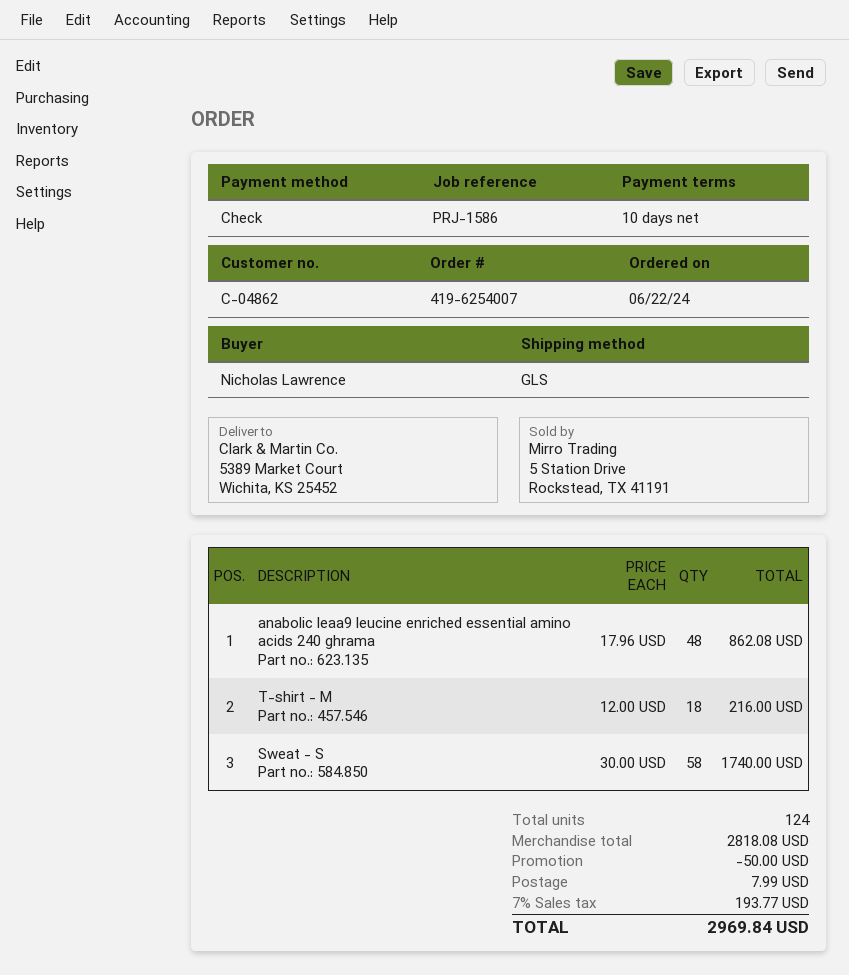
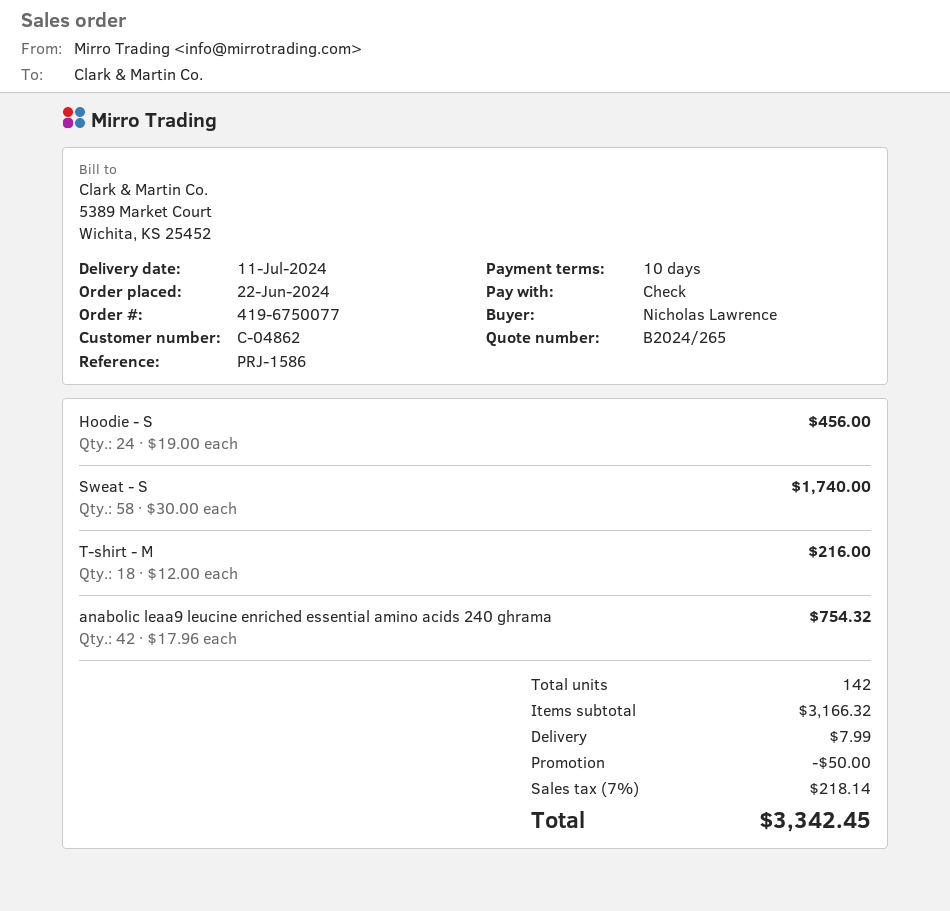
order number: 419-6254007 -> 419-6750077
anabolic leaa9 leucine enriched essential amino acids 240 ghrama: 48 x 17.96 = 862.08 -> 42 x 17.96 = 754.32
Hoodie - S: none -> 24 x 19.00 = 456.00
total quantity: 124 -> 142
subtotal: 2818.08 -> 3166.32
tax: 7% = 193.77 -> 7% = 218.14
total: 2969.84 -> 3342.45

